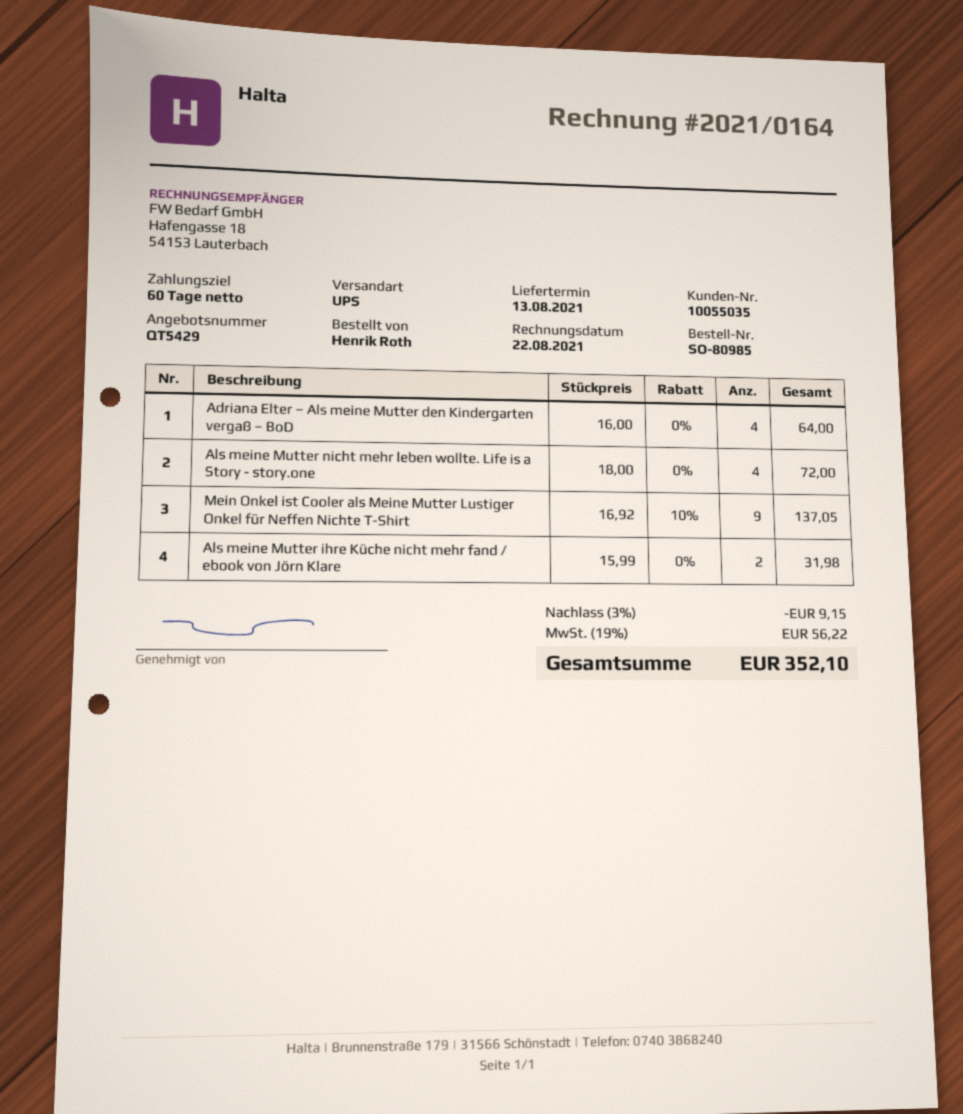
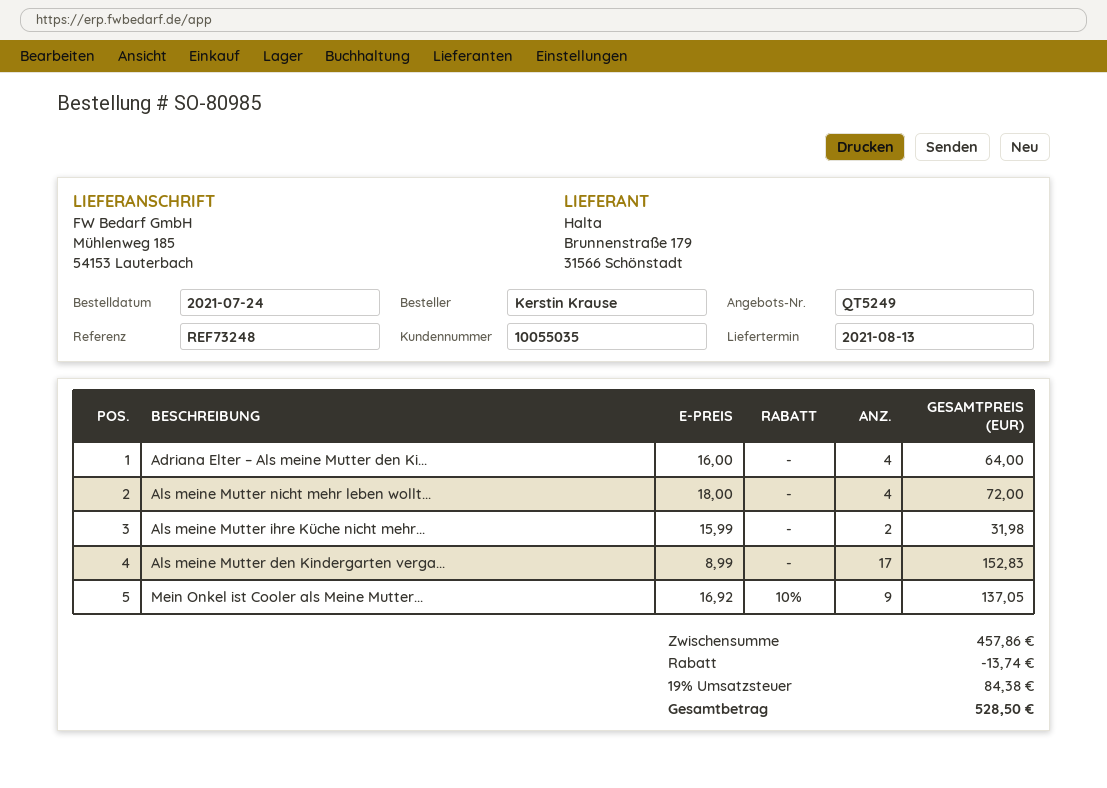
quote number: QT5429 -> QT5249
ordered by: Henrik Roth -> Kerstin Krause
Als meine Mutter den Kindergarten verga...: none -> 17 x 8.99 = 152.83
discount: 9.15 -> 13.74
tax: 19% = 56.22 -> 19% = 84.38
total: 352.10 -> 528.50

